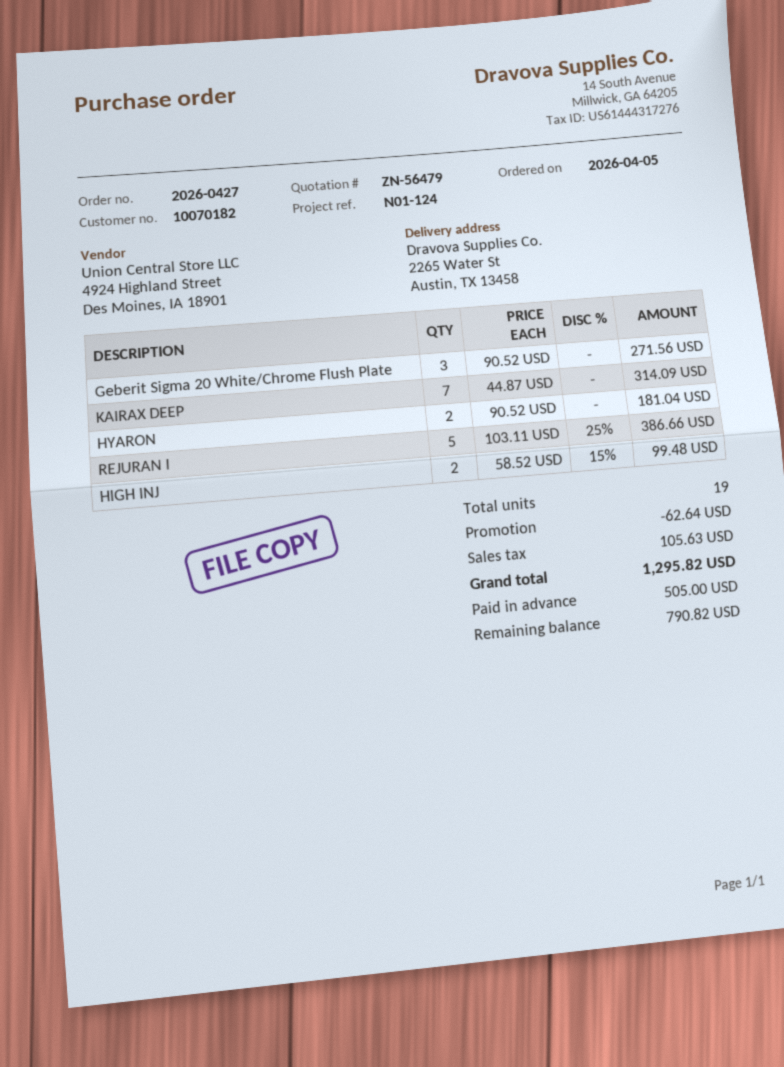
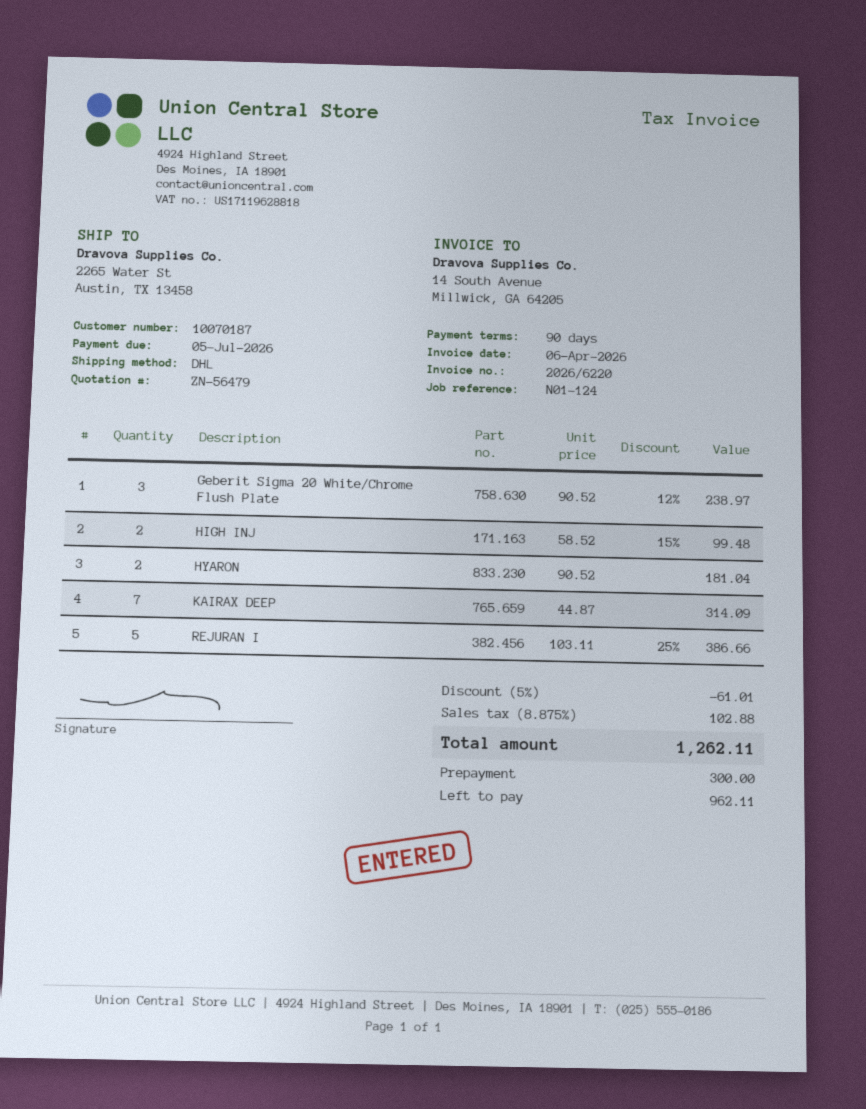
customer number: 10070182 -> 10070187
Geberit Sigma 20 White/Chrome Flush Plate: 3 x 90.52 = 271.56 -> 3 x 90.52 - 12% = 238.97
discount: 62.64 -> 61.01
tax: 105.63 -> 102.88
total: 1295.82 -> 1262.11
deposit: 505.00 -> 300.00
balance: 790.82 -> 962.11

